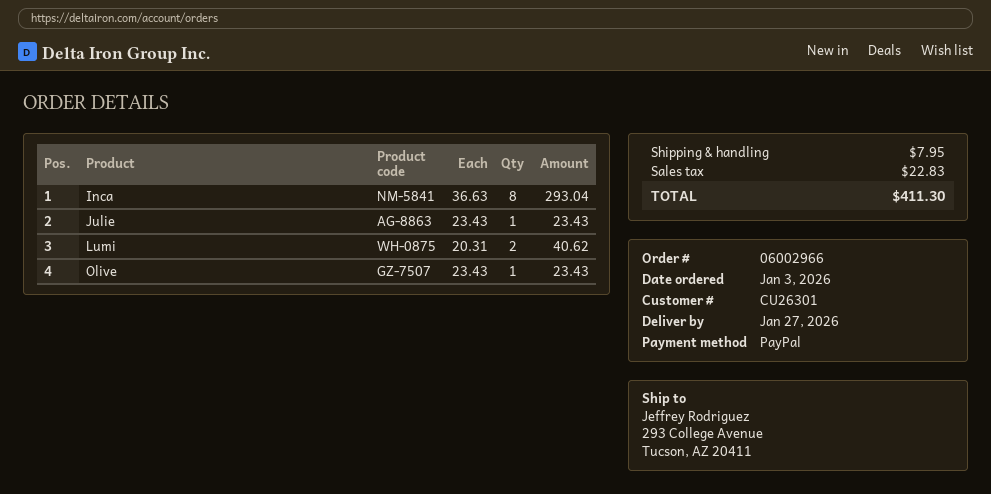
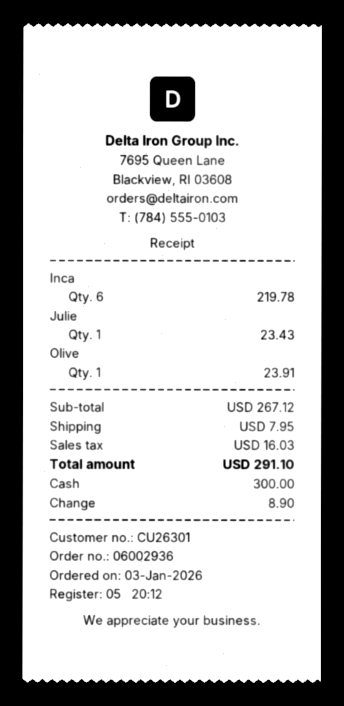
order number: 06002966 -> 06002936
payment method: PayPal -> cash
Inca: 8 for 293.04 -> 6 for 219.78
Lumi: 2 for 40.62 -> none
Olive: 1 for 23.43 -> 1 for 23.91
tax: 22.83 -> 16.03
total: 411.30 -> 291.10

